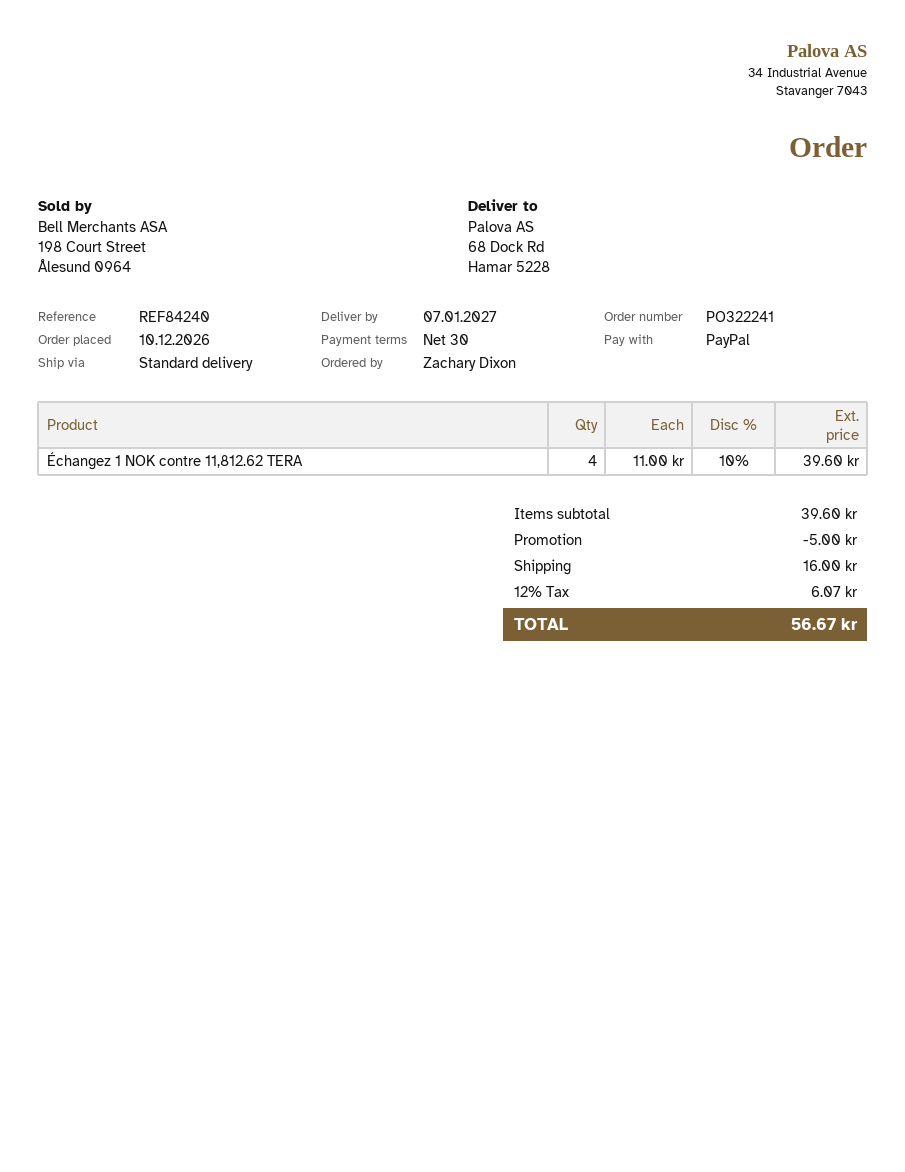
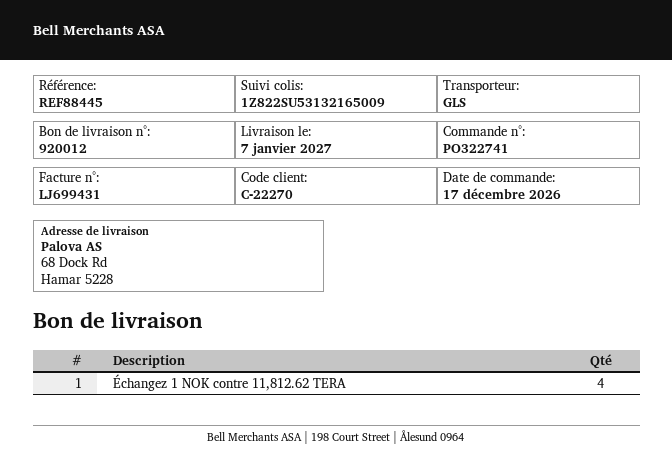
order number: PO322241 -> PO322741
order date: 2026-12-10 -> 2026-12-17
reference: REF84240 -> REF88445
shipping method: standard -> GLS

